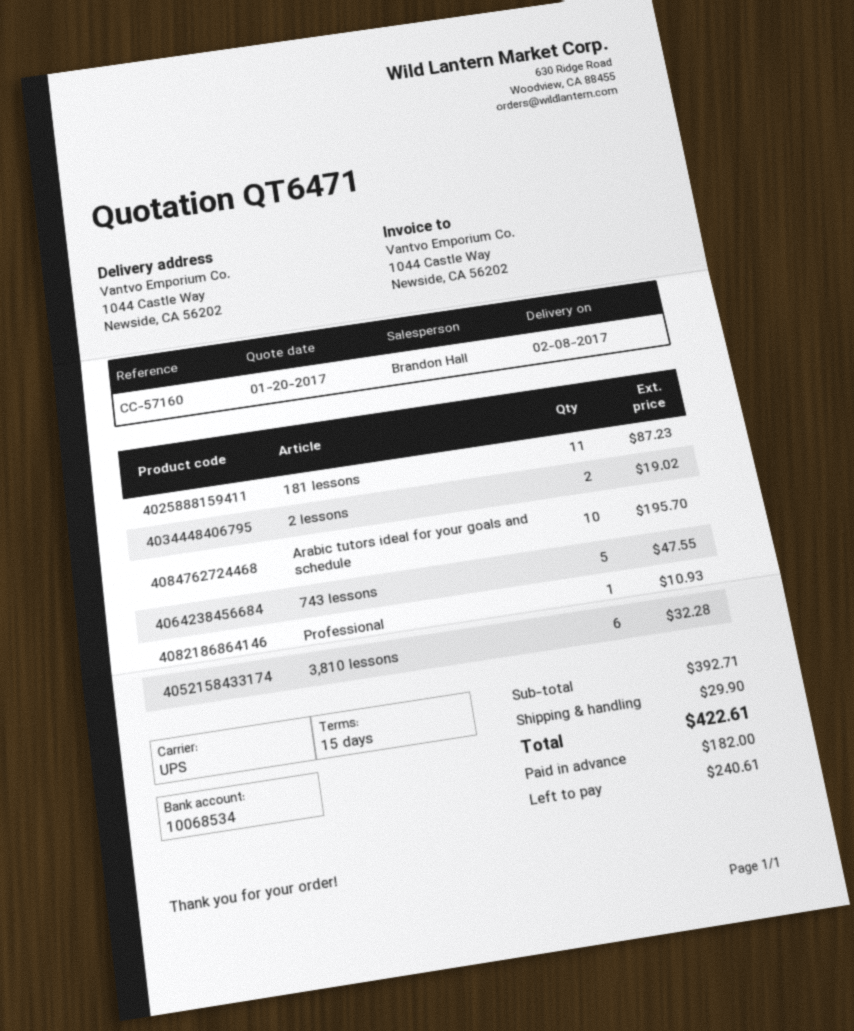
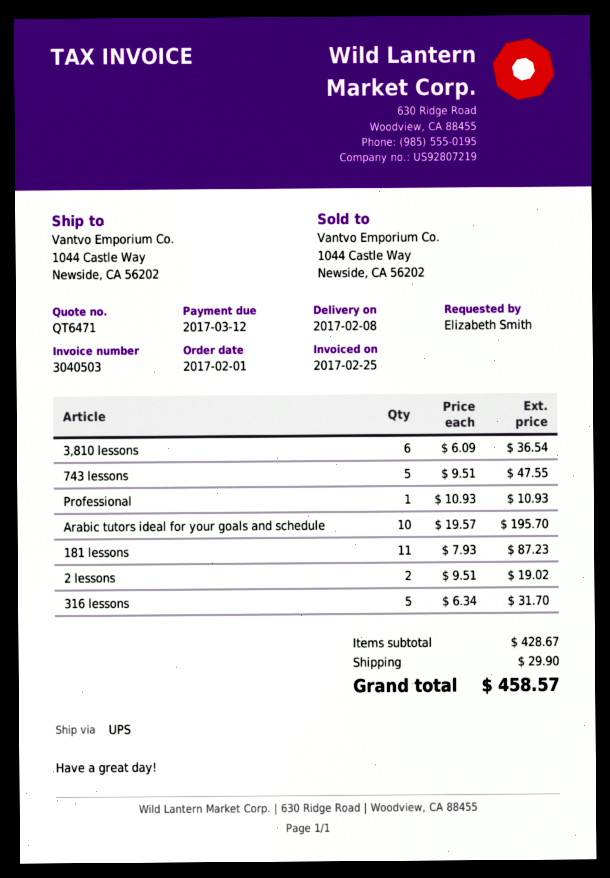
3,810 lessons: 6 for 32.28 -> 6 for 36.54
316 lessons: none -> 5 for 31.70
subtotal: 392.71 -> 428.67
total: 422.61 -> 458.57

